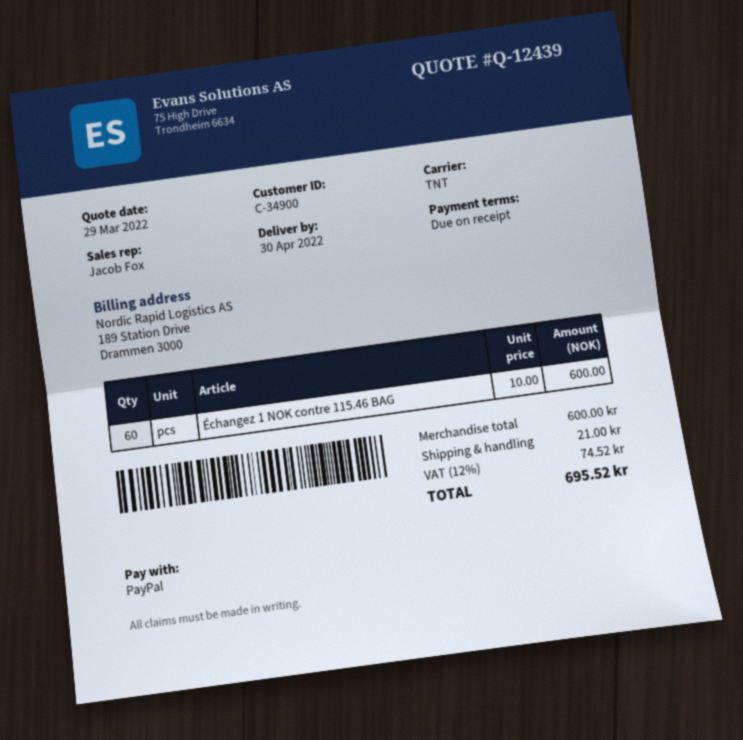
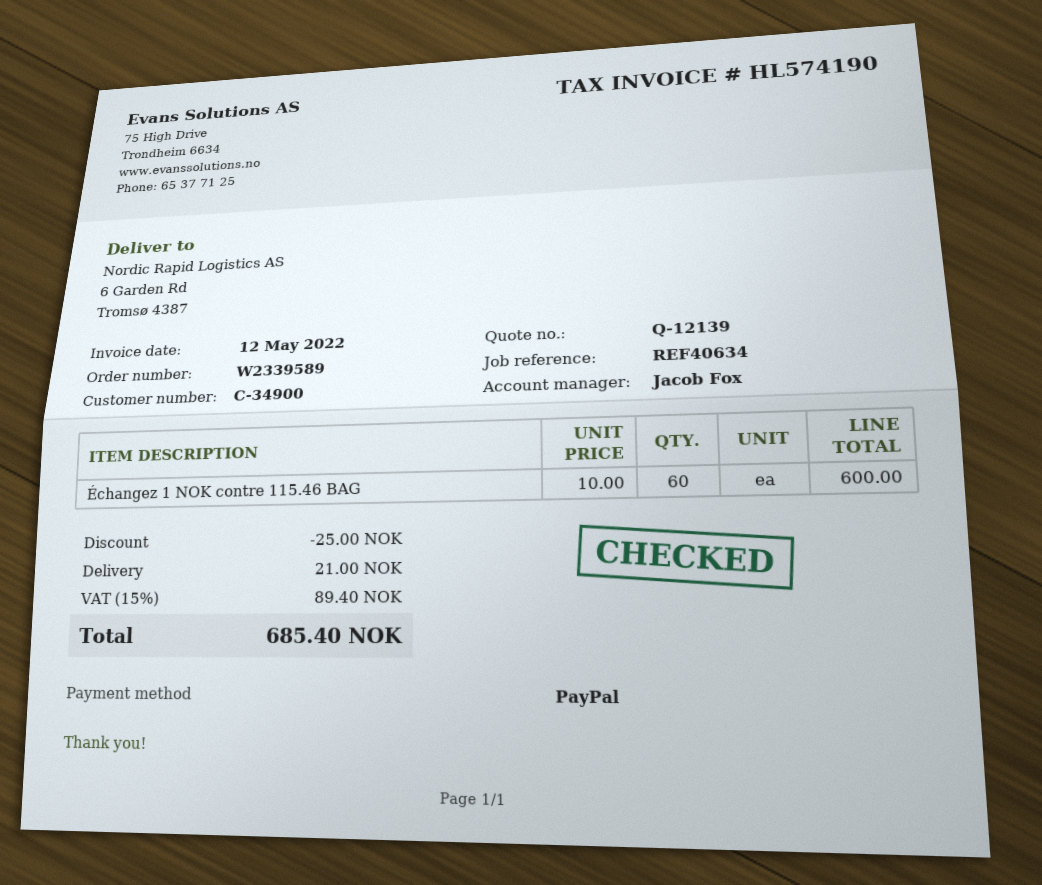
quote number: Q-12439 -> Q-12139
discount: none -> 25.00
tax: 12% = 74.52 -> 15% = 89.40
total: 695.52 -> 685.40

